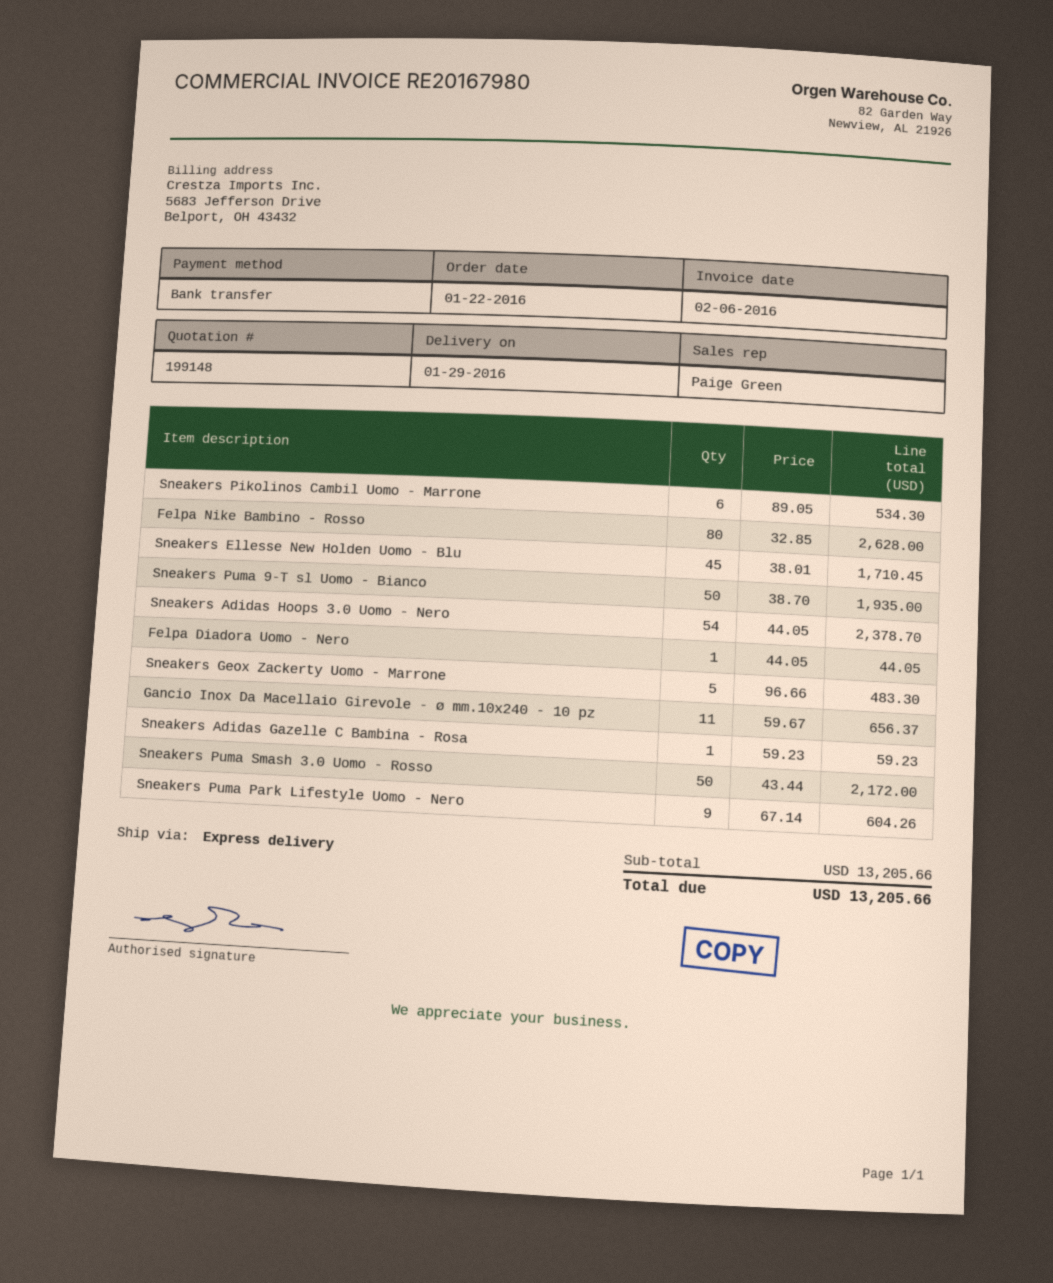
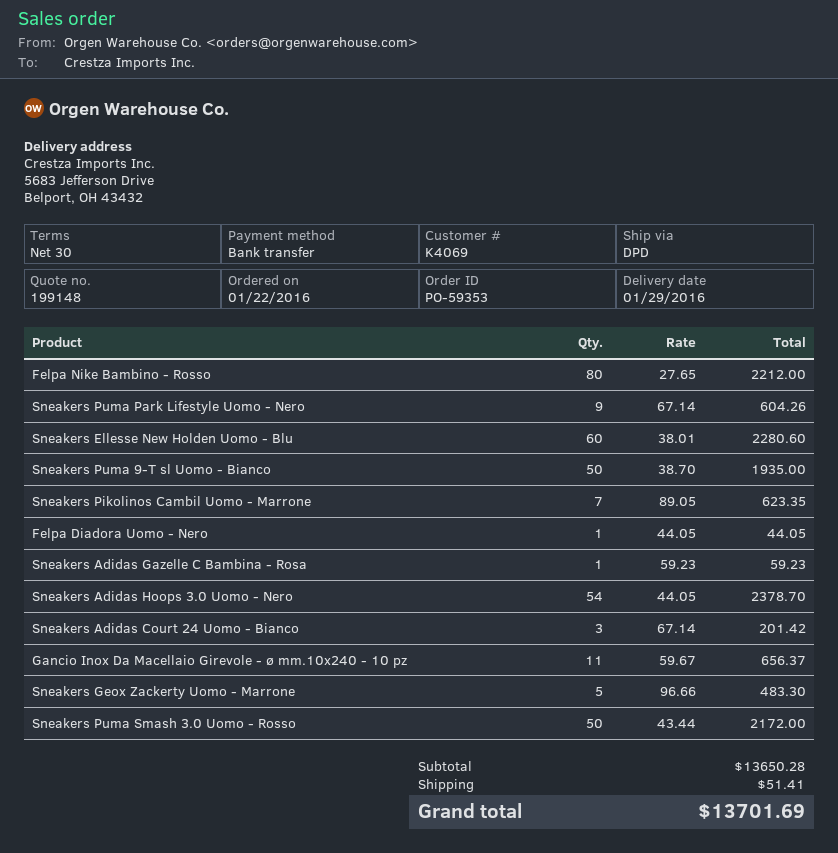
shipping method: express -> DPD
Sneakers Pikolinos Cambil Uomo - Marrone: 6 x 89.05 = 534.30 -> 7 x 89.05 = 623.35
Felpa Nike Bambino - Rosso: 80 x 32.85 = 2628.00 -> 80 x 27.65 = 2212.00
Sneakers Ellesse New Holden Uomo - Blu: 45 x 38.01 = 1710.45 -> 60 x 38.01 = 2280.60
Sneakers Adidas Court 24 Uomo - Bianco: none -> 3 x 67.14 = 201.42
subtotal: 13205.66 -> 13650.28
shipping: none -> 51.41
total: 13205.66 -> 13701.69

